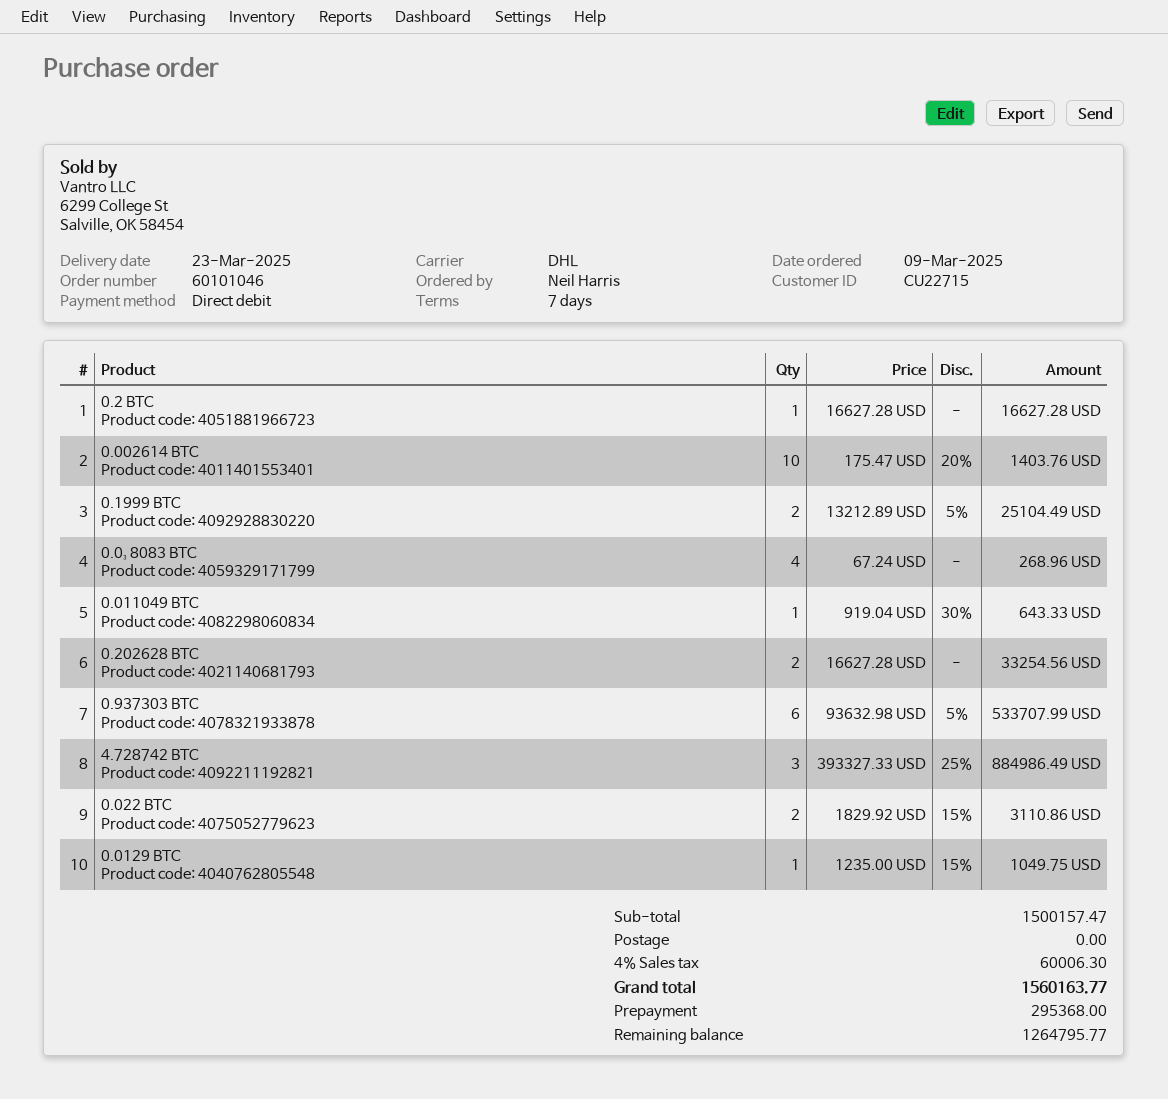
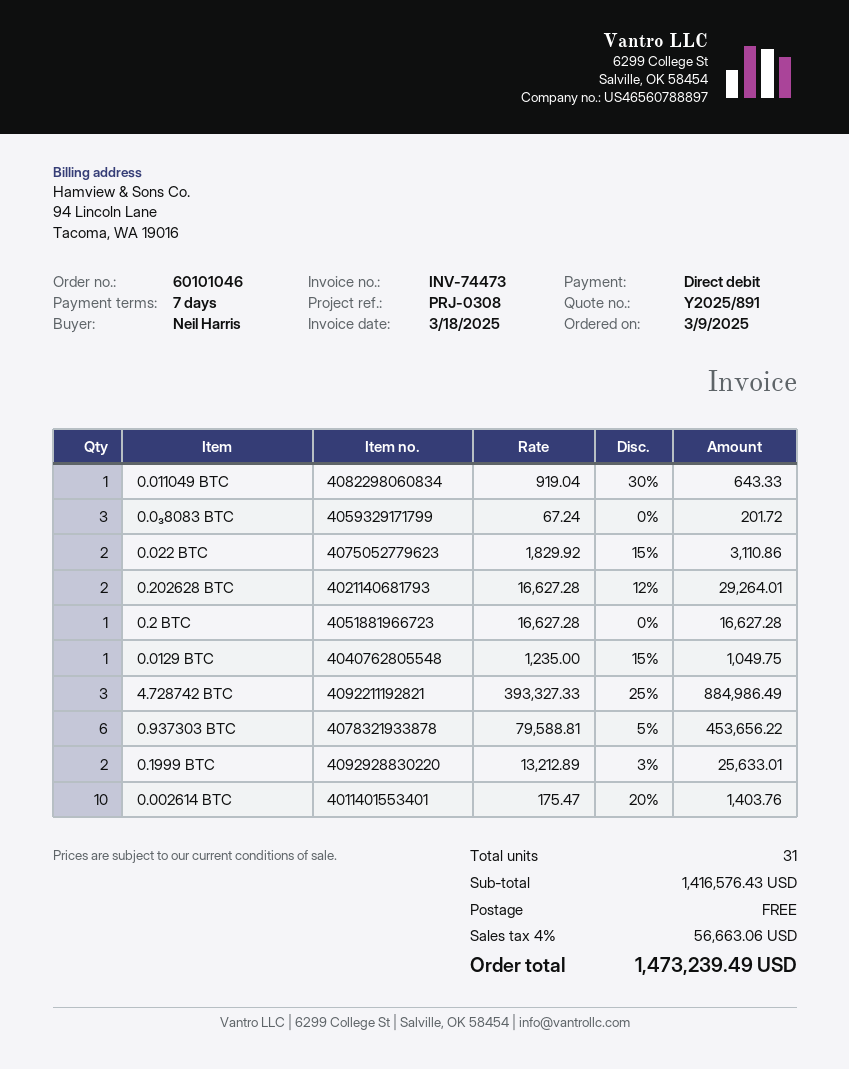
0.1999 BTC: 2 x 13212.89 - 5% = 25104.49 -> 2 x 13212.89 - 3% = 25633.01
0.0₃8083 BTC: 4 x 67.24 = 268.96 -> 3 x 67.24 = 201.72
0.202628 BTC: 2 x 16627.28 = 33254.56 -> 2 x 16627.28 - 12% = 29264.01
0.937303 BTC: 6 x 93632.98 - 5% = 533707.99 -> 6 x 79588.81 - 5% = 453656.22
subtotal: 1500157.47 -> 1416576.43
tax: 4% = 60006.30 -> 4% = 56663.06
total: 1560163.77 -> 1473239.49

